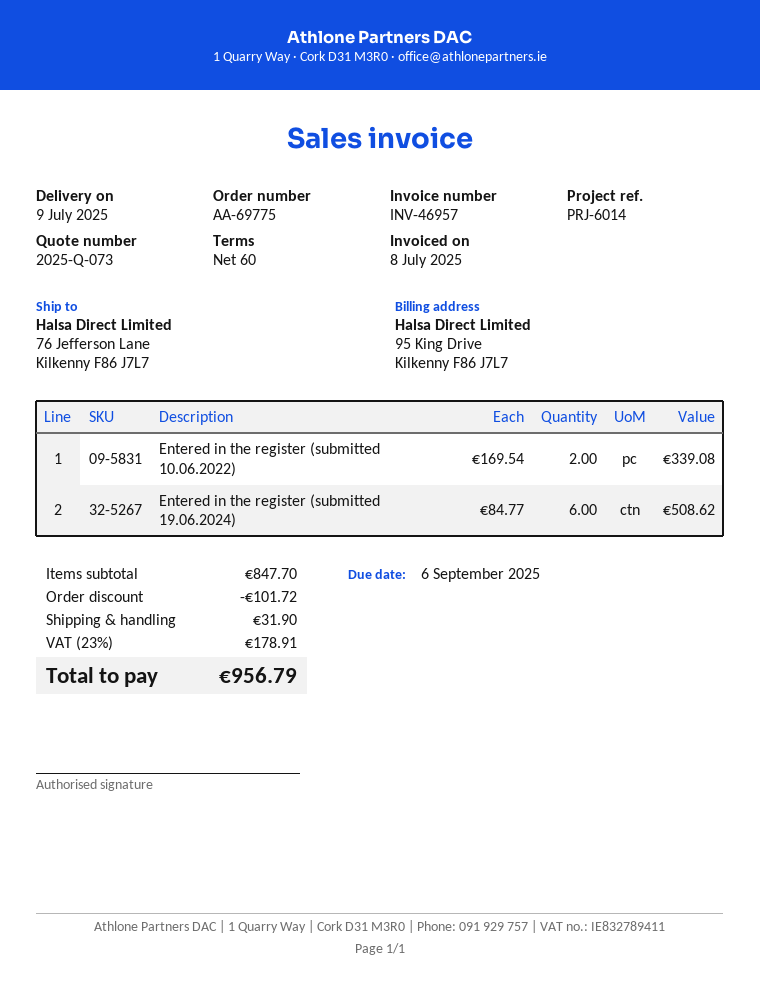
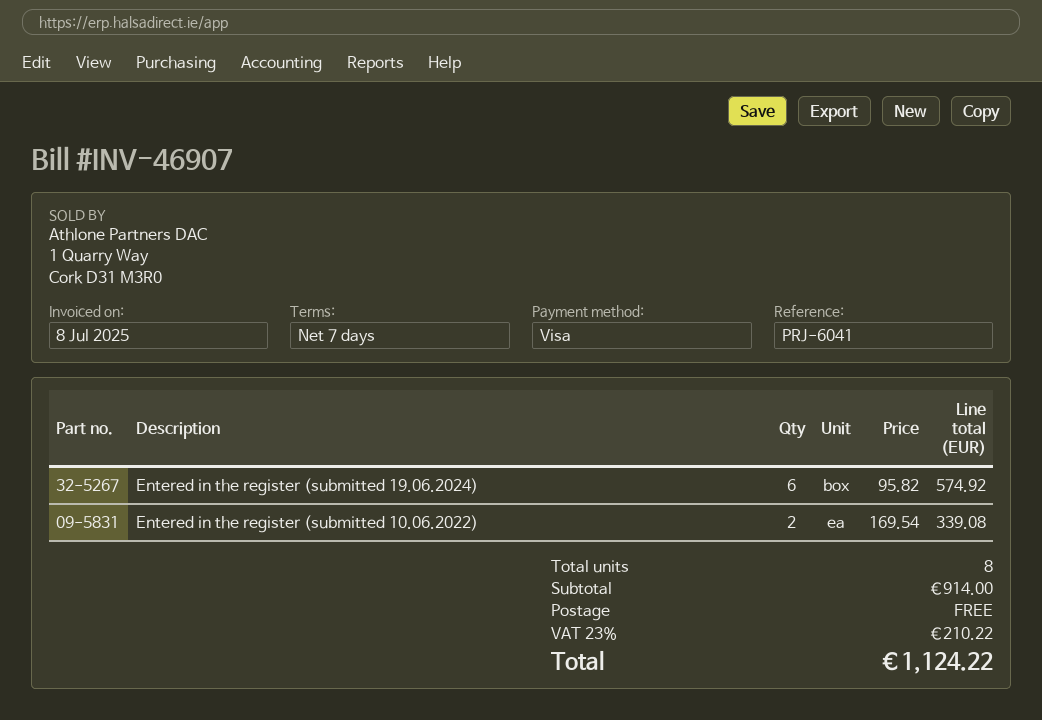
invoice number: INV-46957 -> INV-46907
payment terms: 60 days -> 7 days
reference: PRJ-6014 -> PRJ-6041
Entered in the register (submitted 19.06.2024): 6 x 84.77 = 508.62 -> 6 x 95.82 = 574.92
subtotal: 847.70 -> 914.00
discount: 101.72 -> none
shipping: 31.90 -> 0.00
tax: 23% = 178.91 -> 23% = 210.22
total: 956.79 -> 1124.22

